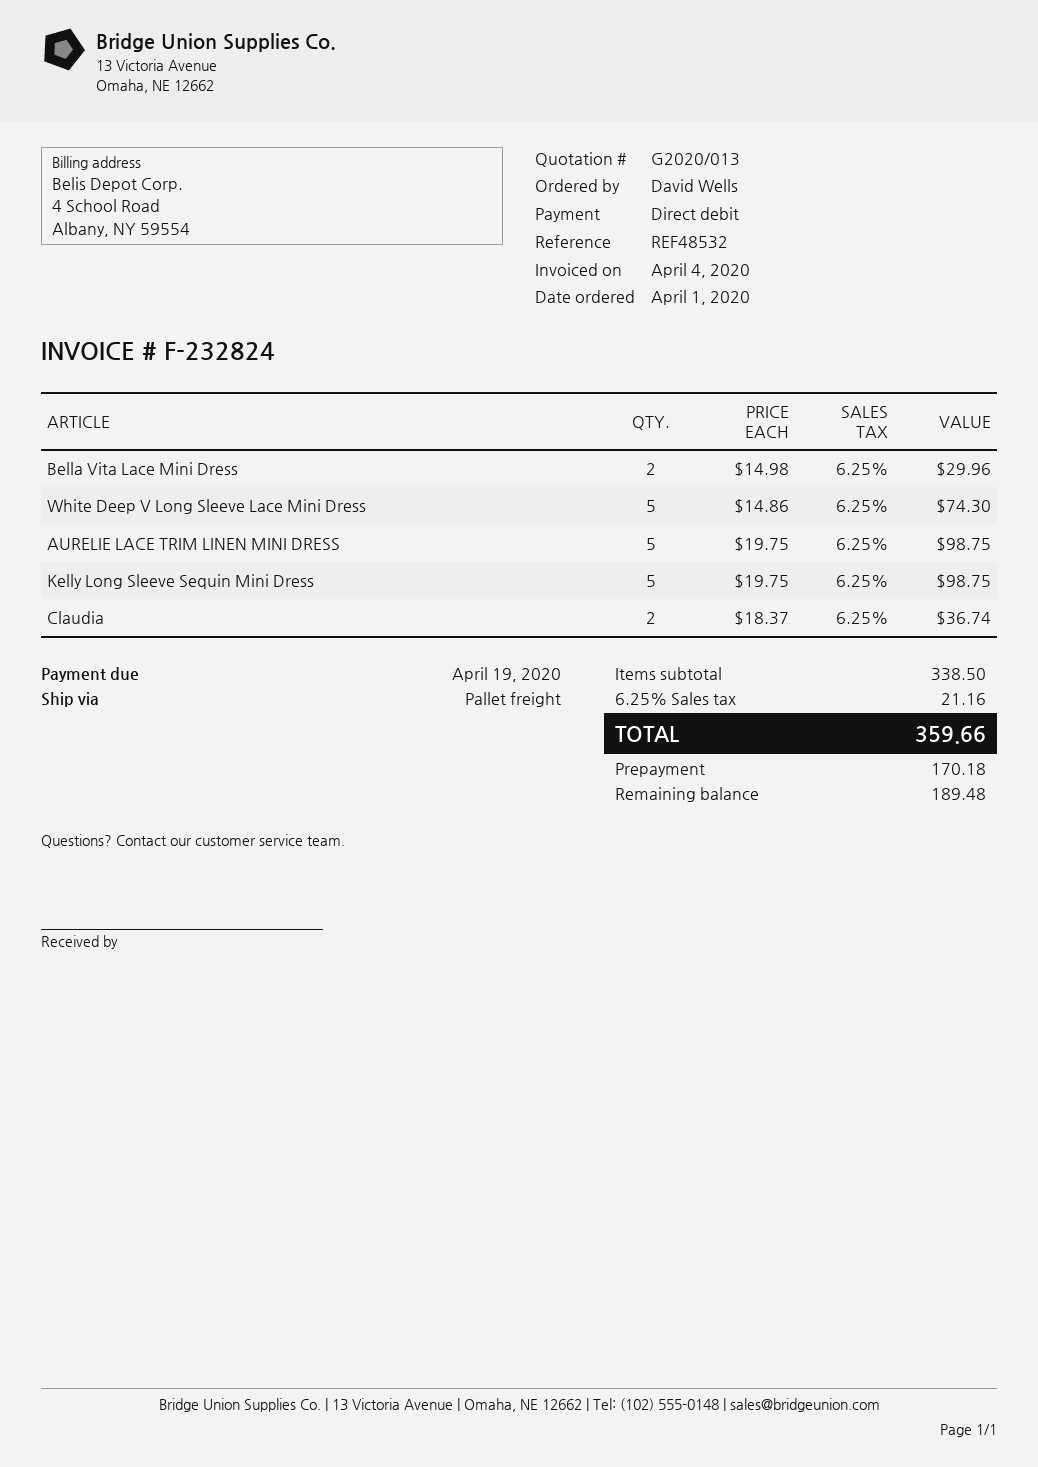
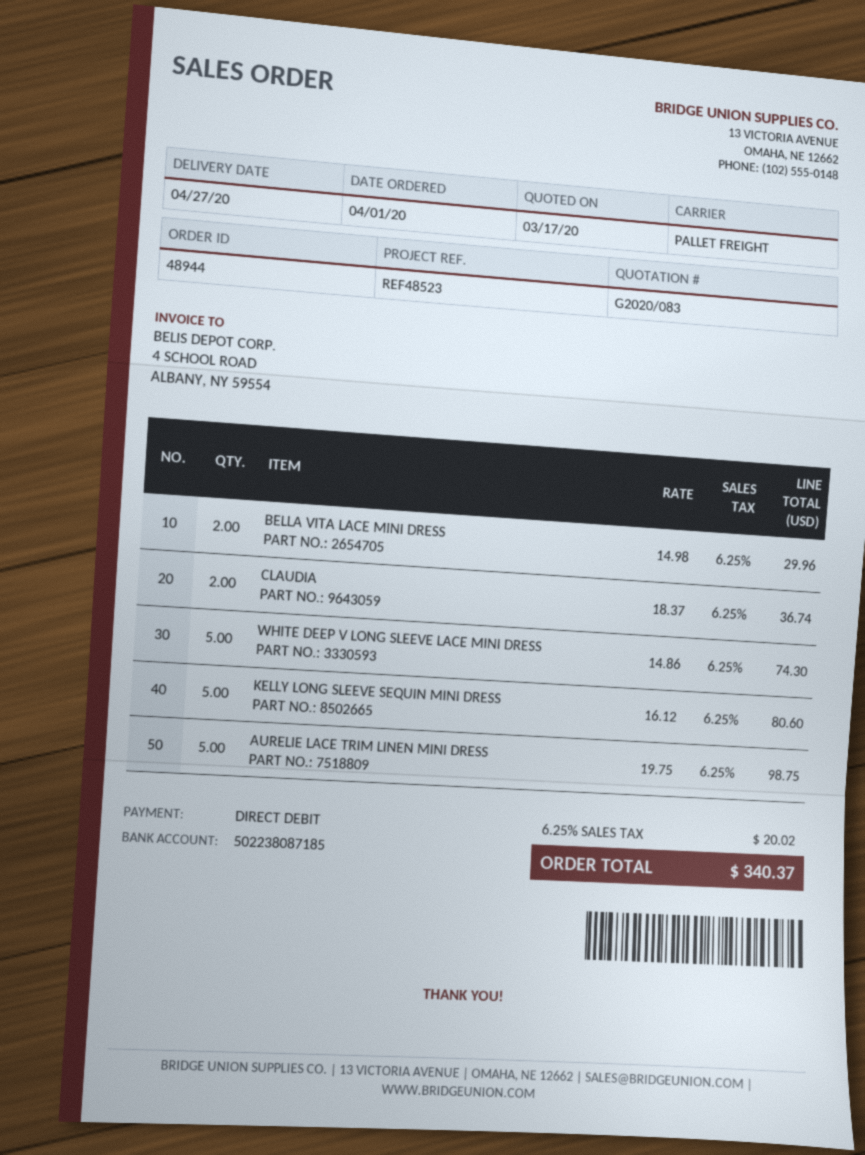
quote number: G2020/013 -> G2020/083
reference: REF48532 -> REF48523
Kelly Long Sleeve Sequin Mini Dress: 5 x 19.75 = 98.75 -> 5 x 16.12 = 80.60
tax: 6.25% = 21.16 -> 6.25% = 20.02
total: 359.66 -> 340.37

